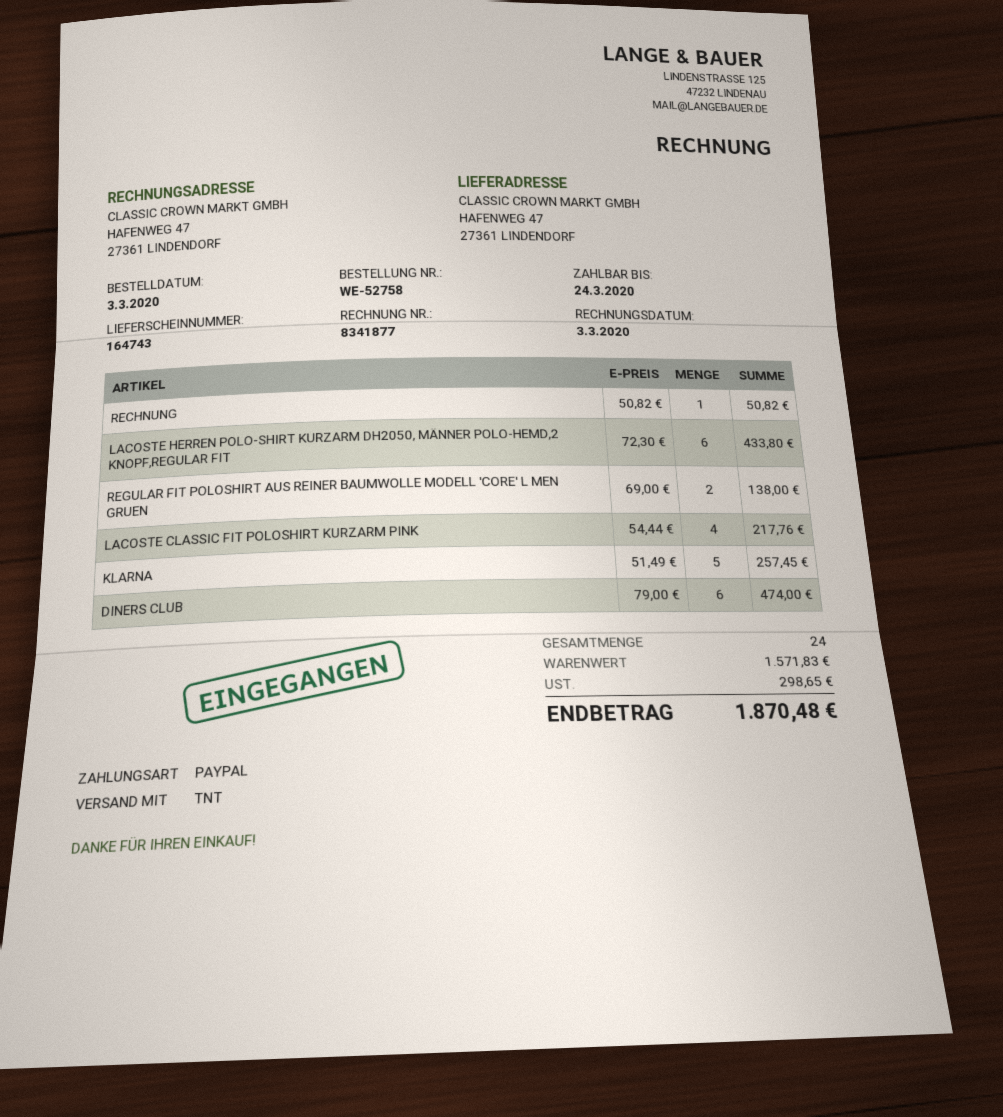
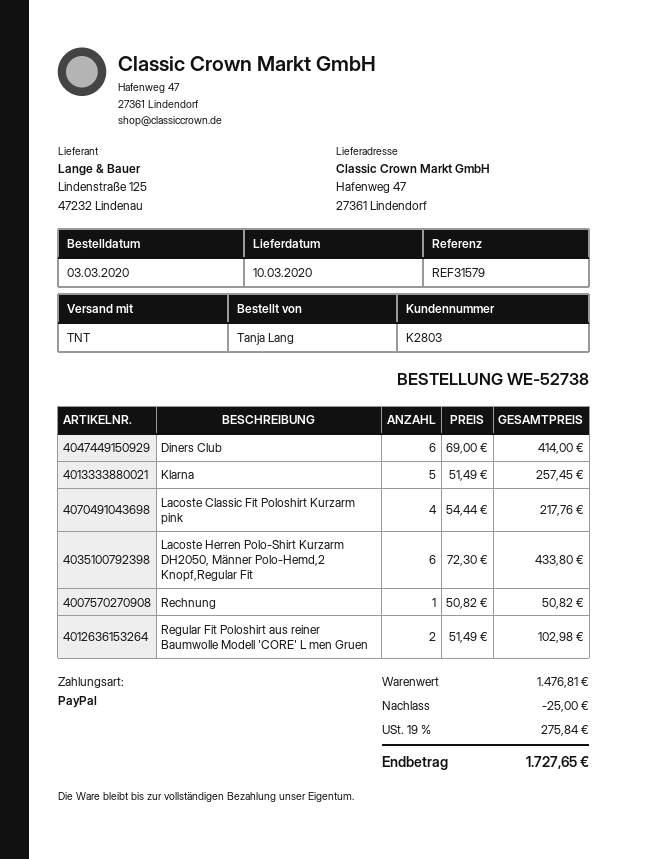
order number: WE-52758 -> WE-52738
REGULAR FIT POLOSHIRT AUS REINER BAUMWOLLE MODELL 'CORE' L MEN GRUEN: 2 x 69.00 = 138.00 -> 2 x 51.49 = 102.98
DINERS CLUB: 6 x 79.00 = 474.00 -> 6 x 69.00 = 414.00
subtotal: 1571.83 -> 1476.81
discount: none -> 25.00
tax: 298.65 -> 275.84
total: 1870.48 -> 1727.65

